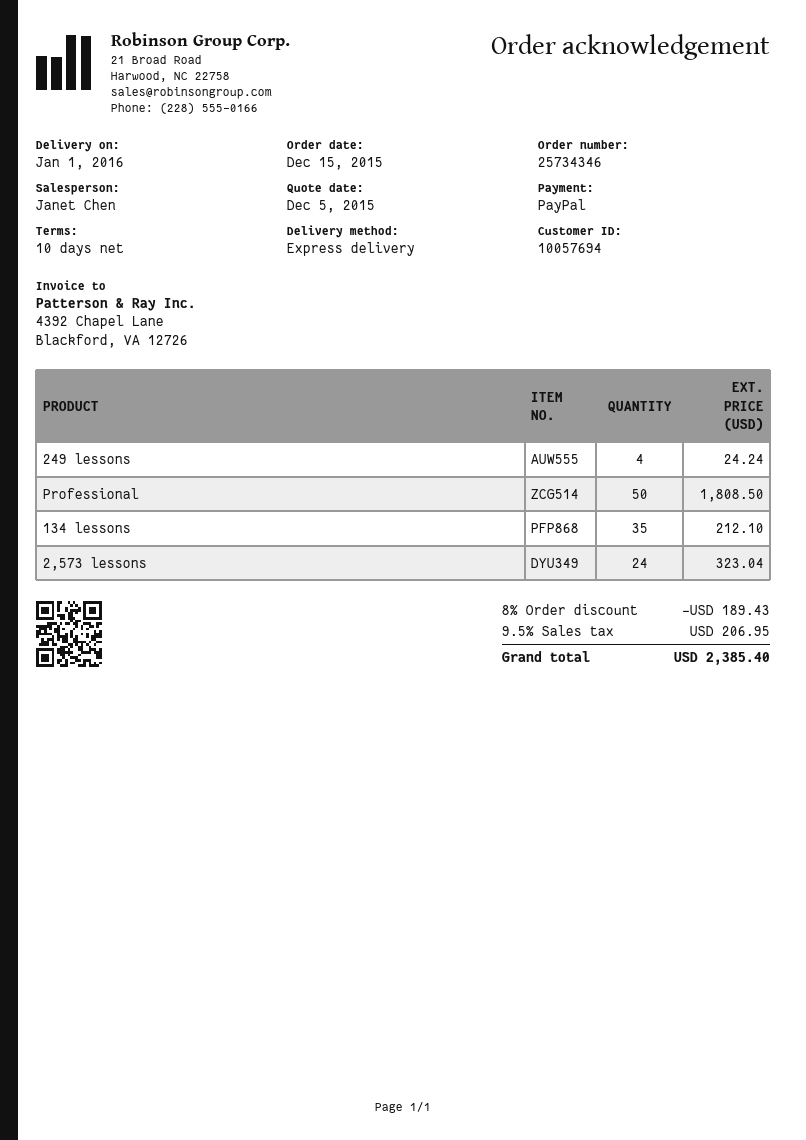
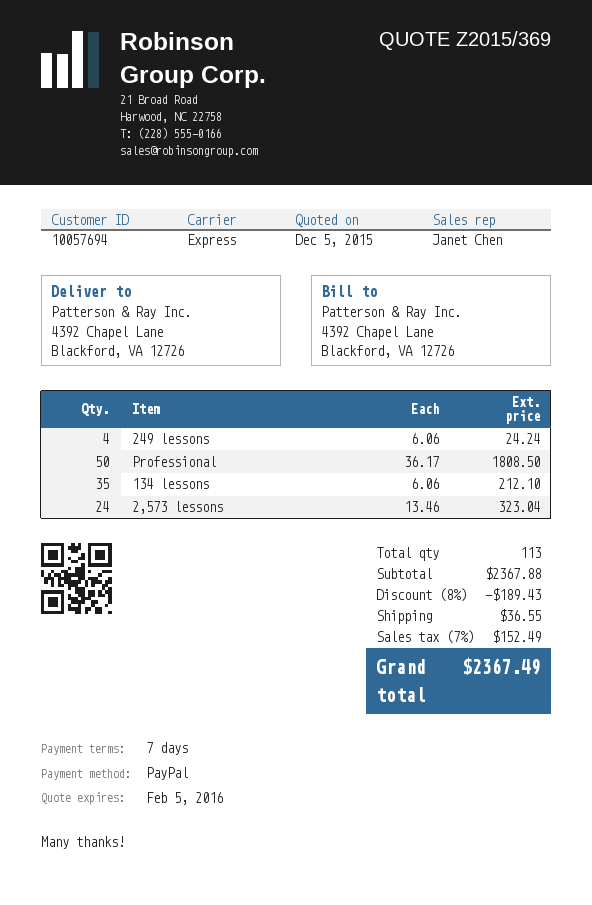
payment terms: 10 days -> 7 days
shipping: none -> 36.55
tax: 9.5% = 206.95 -> 7% = 152.49
total: 2385.40 -> 2367.49

